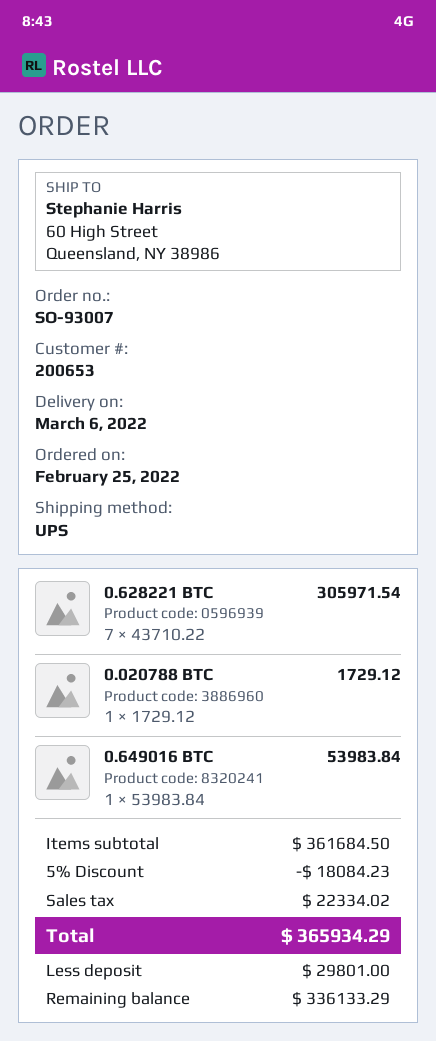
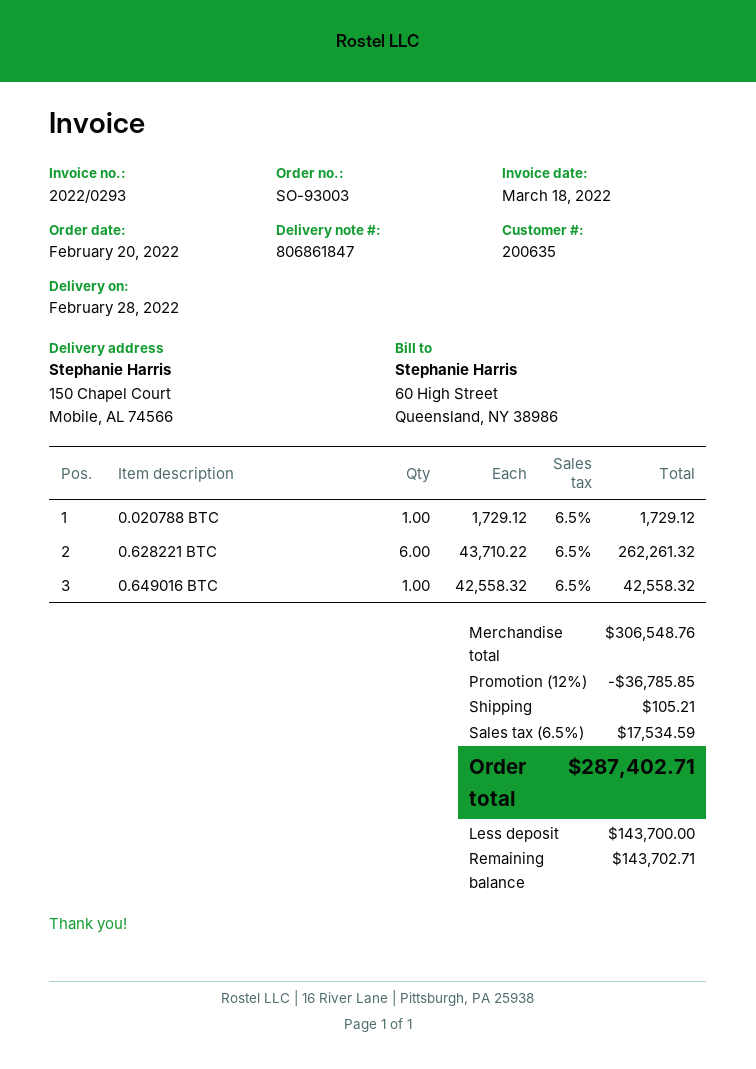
order number: SO-93007 -> SO-93003
order date: 2022-02-25 -> 2022-02-20
delivery date: 2022-03-06 -> 2022-02-28
customer number: 200653 -> 200635
ship to: 60 High Street, Queensland, NY 38986 -> 150 Chapel Court, Mobile, AL 74566
0.628221 BTC: 7 x 43710.22 = 305971.54 -> 6 x 43710.22 = 262261.32
0.649016 BTC: 1 x 53983.84 = 53983.84 -> 1 x 42558.32 = 42558.32
subtotal: 361684.50 -> 306548.76
discount: 5% = 18084.23 -> 12% = 36785.85
shipping: none -> 105.21
tax: 22334.02 -> 17534.59
total: 365934.29 -> 287402.71
deposit: 29801.00 -> 143700.00
balance: 336133.29 -> 143702.71

